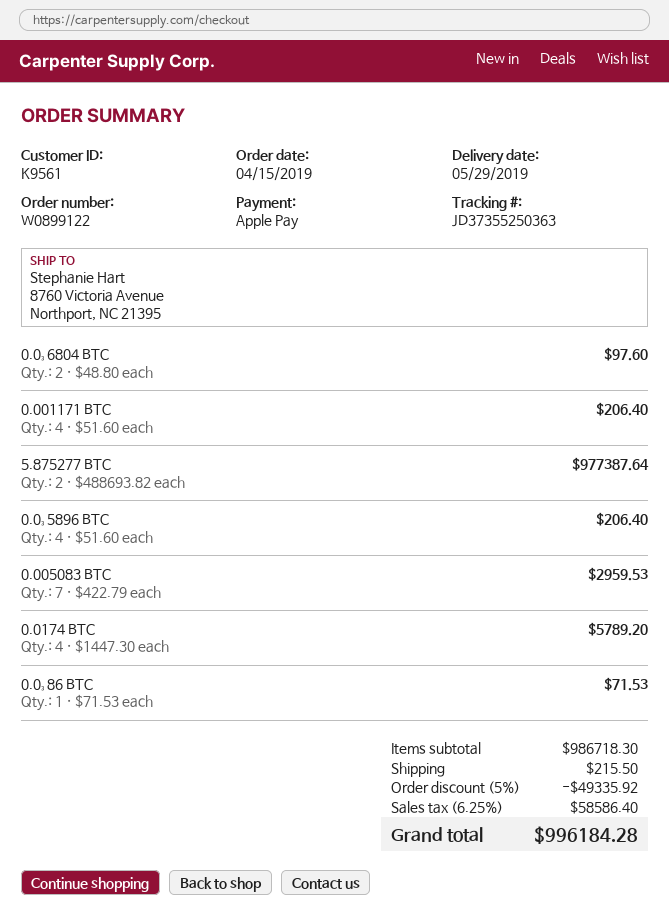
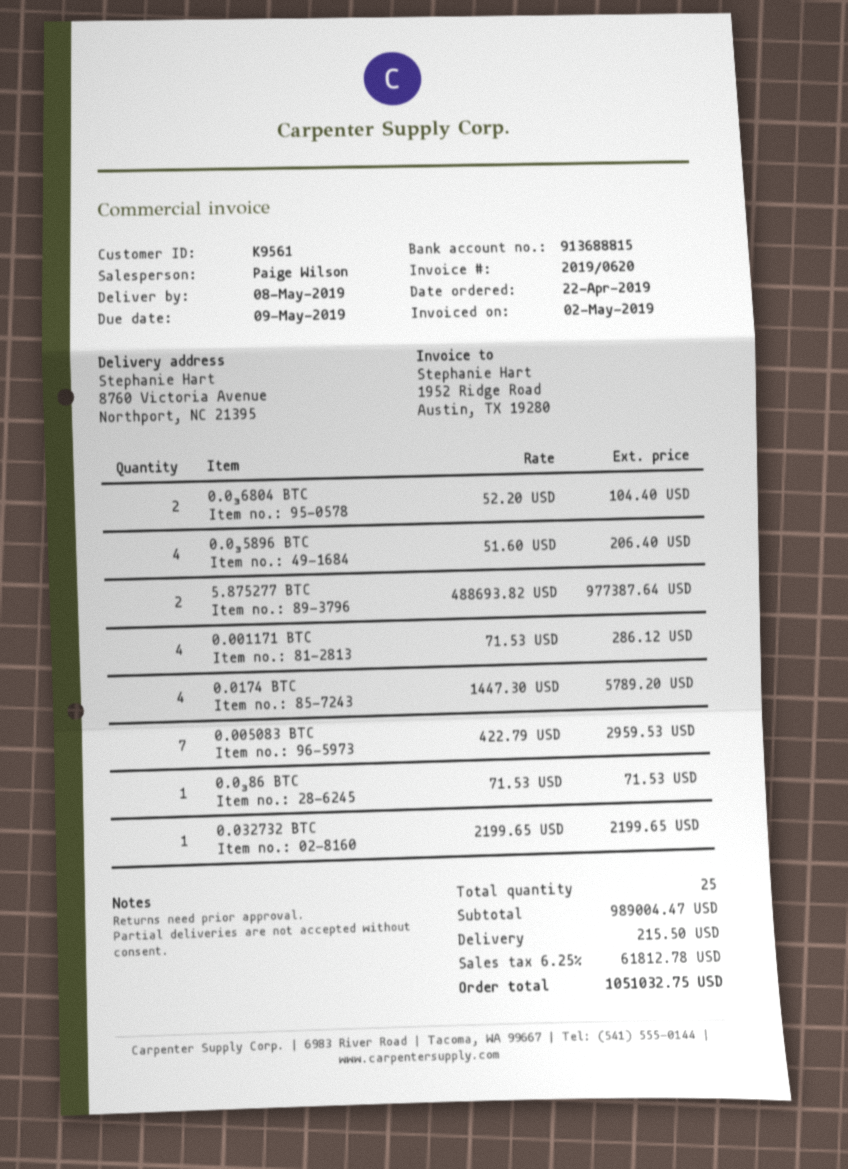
order date: 2019-04-15 -> 2019-04-22
delivery date: 2019-05-29 -> 2019-05-08
0.0₃6804 BTC: 2 x 48.80 = 97.60 -> 2 x 52.20 = 104.40
0.001171 BTC: 4 x 51.60 = 206.40 -> 4 x 71.53 = 286.12
0.032732 BTC: none -> 1 x 2199.65 = 2199.65
subtotal: 986718.30 -> 989004.47
discount: 5% = 49335.92 -> none
tax: 6.25% = 58586.40 -> 6.25% = 61812.78
total: 996184.28 -> 1051032.75

